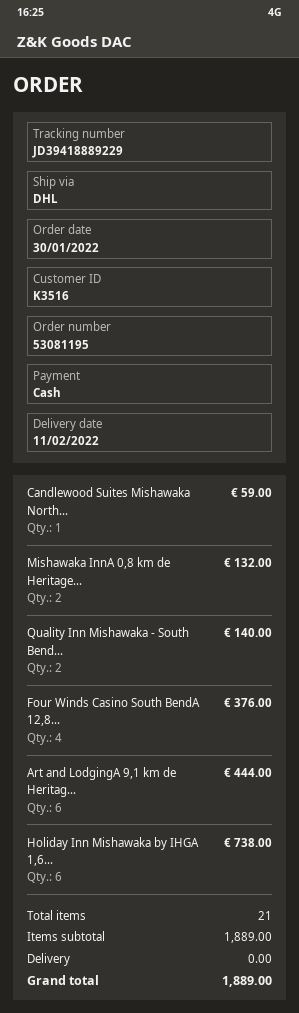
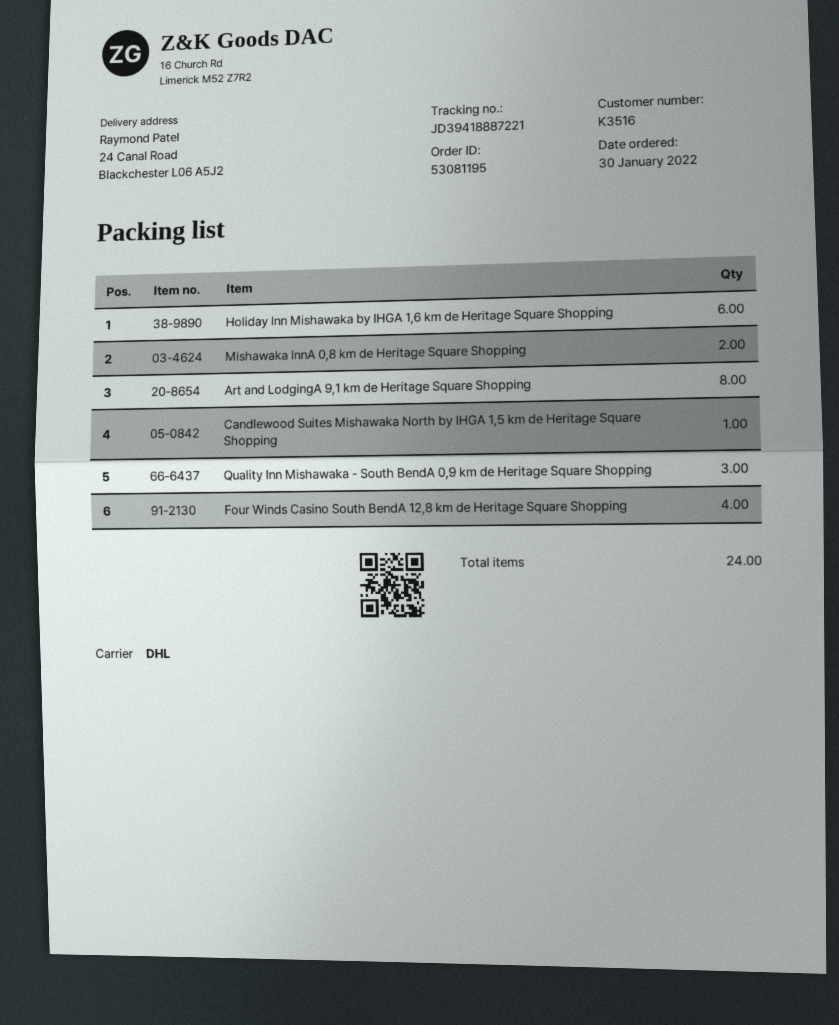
tracking number: JD39418889229 -> JD39418887221
Quality Inn Mishawaka - South Bend...: 2 -> 3
Art and LodgingA 9,1 km de Heritag...: 6 -> 8
total quantity: 21 -> 24

